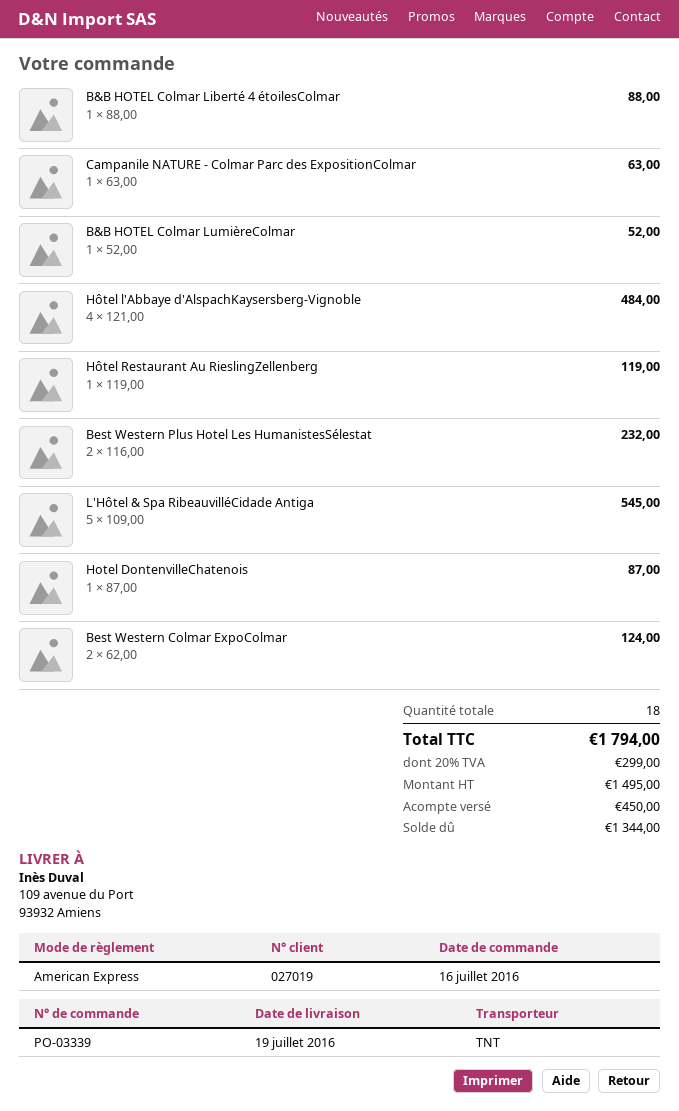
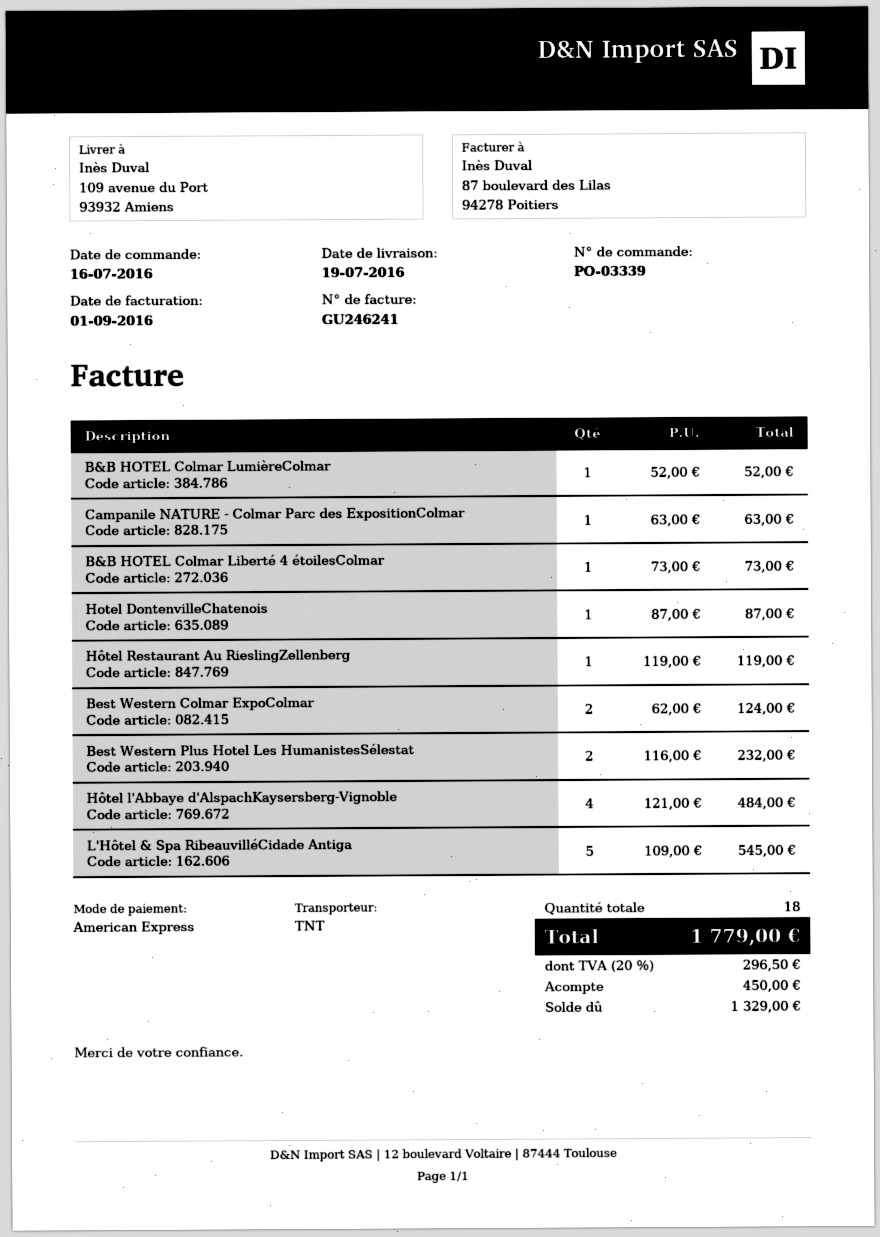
B&B HOTEL Colmar Liberté 4 étoilesColmar: 1 x 88.00 = 88.00 -> 1 x 73.00 = 73.00
tax: 20% = 299.00 -> 20% = 296.50
total: 1794.00 -> 1779.00
balance: 1344.00 -> 1329.00

